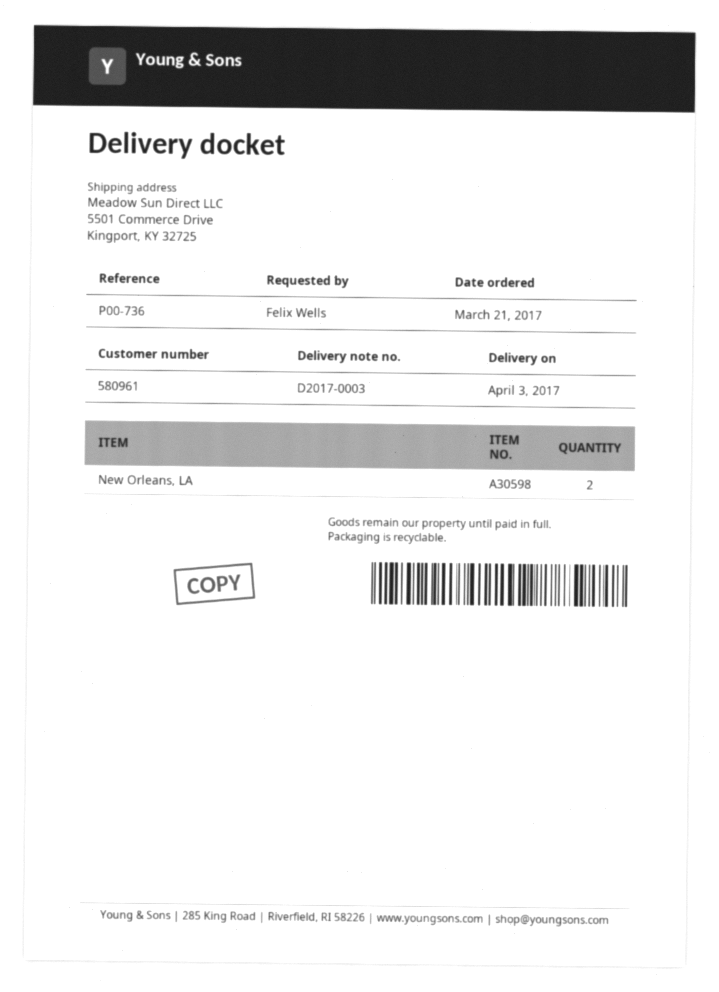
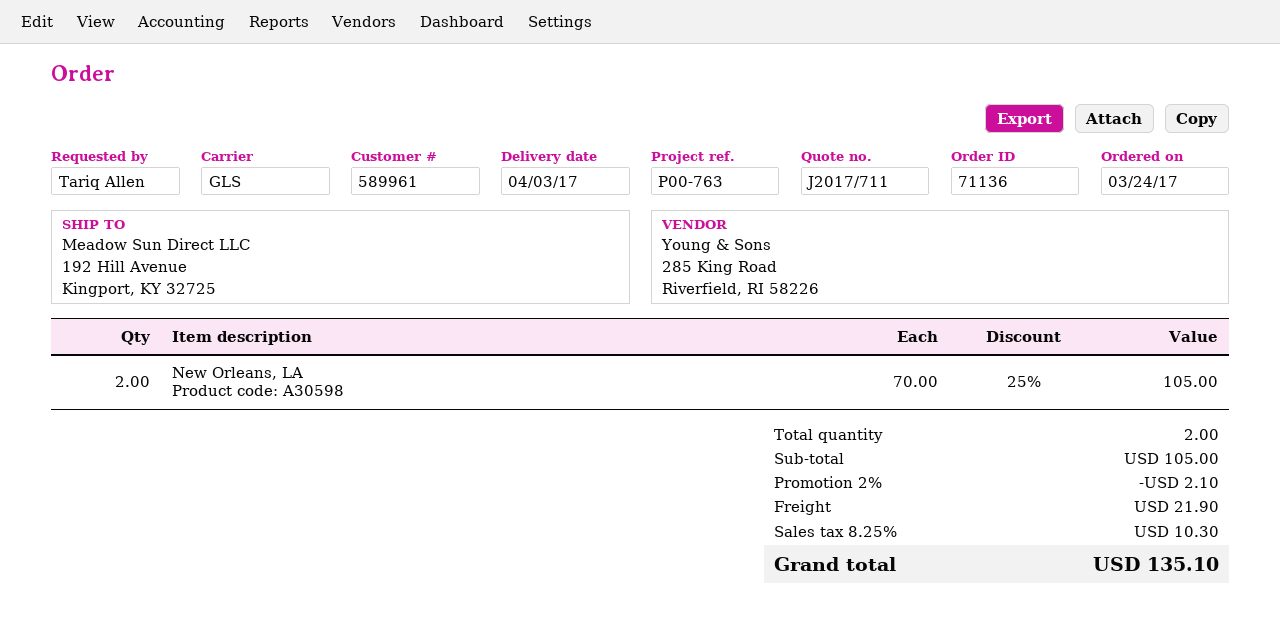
order date: 2017-03-21 -> 2017-03-24
customer number: 580961 -> 589961
reference: P00-736 -> P00-763
ordered by: Felix Wells -> Tariq Allen
ship to: 5501 Commerce Drive, Kingport, KY 32725 -> 192 Hill Avenue, Kingport, KY 32725

